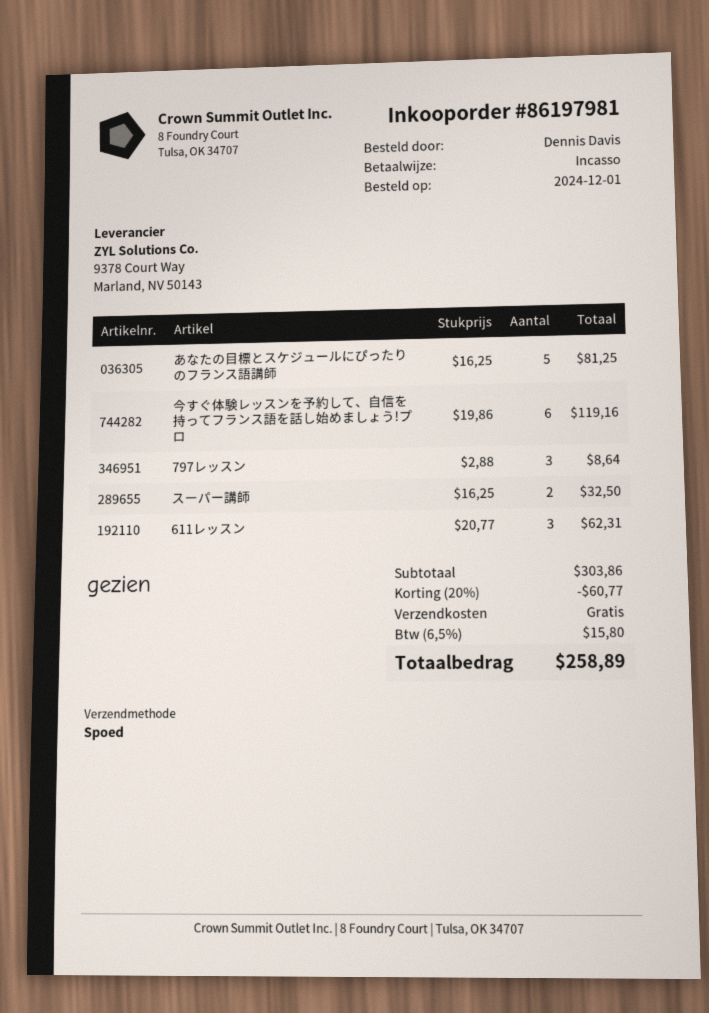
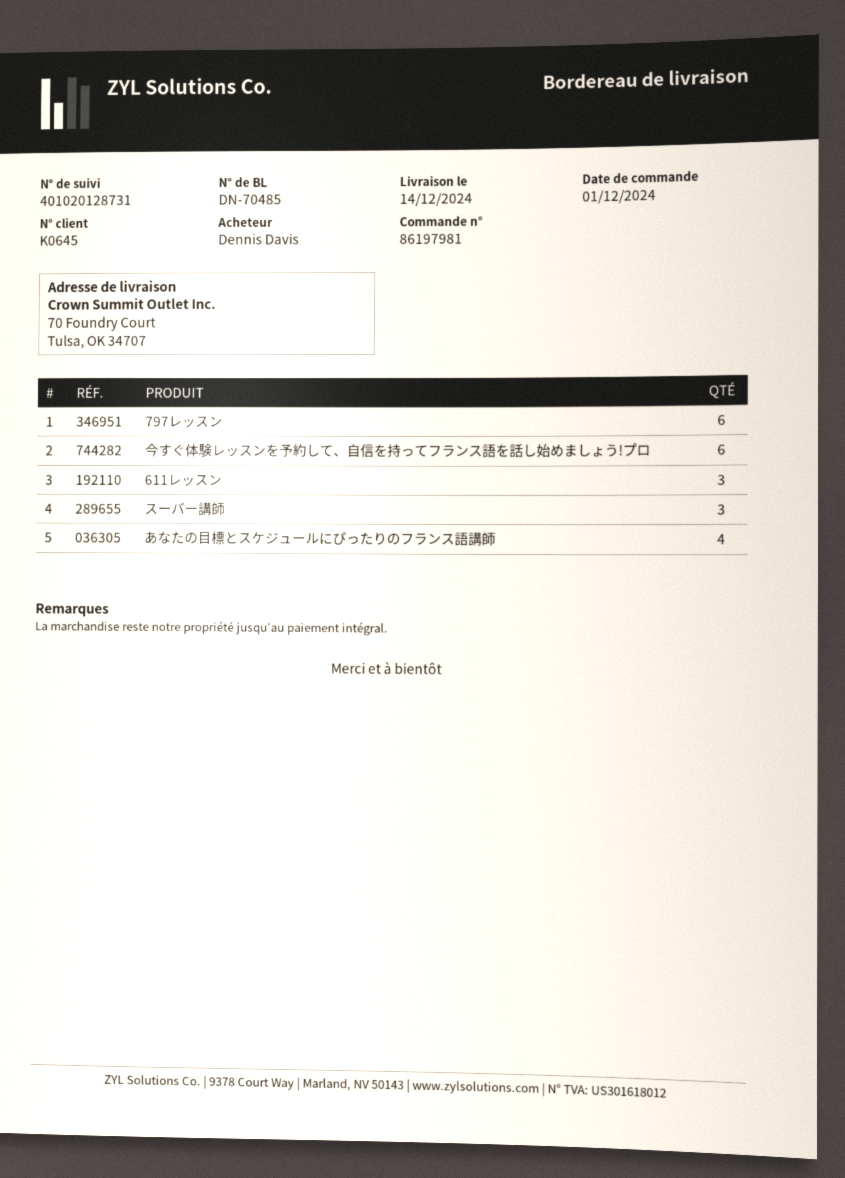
あなたの目標とスケジュールにぴったりのフランス語講師: 5 -> 4
797レッスン: 3 -> 6
スーパー講師: 2 -> 3

